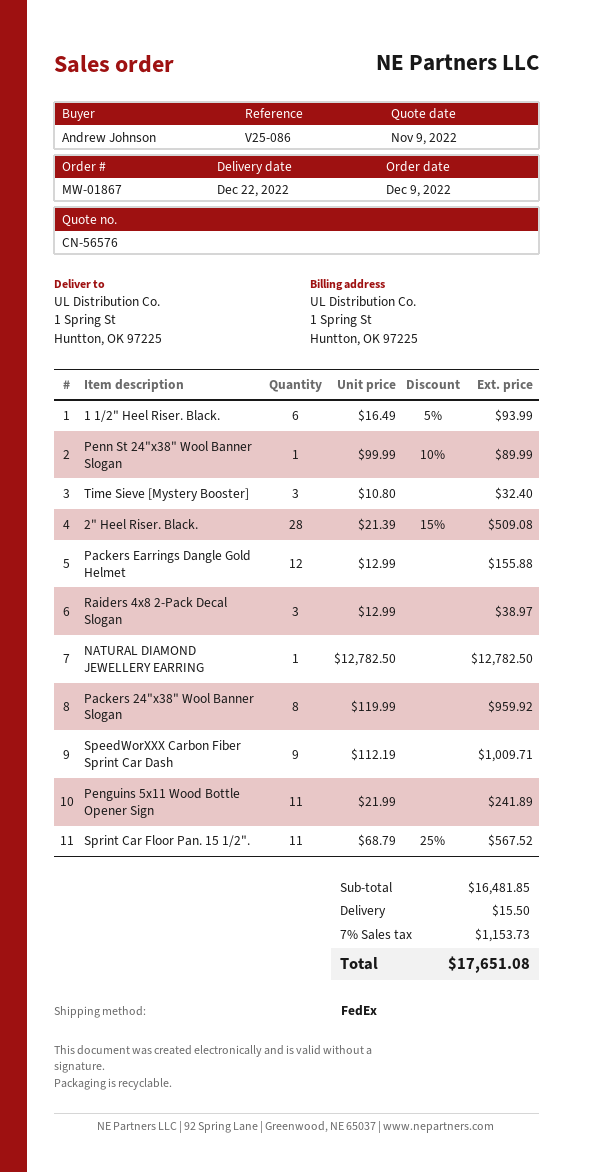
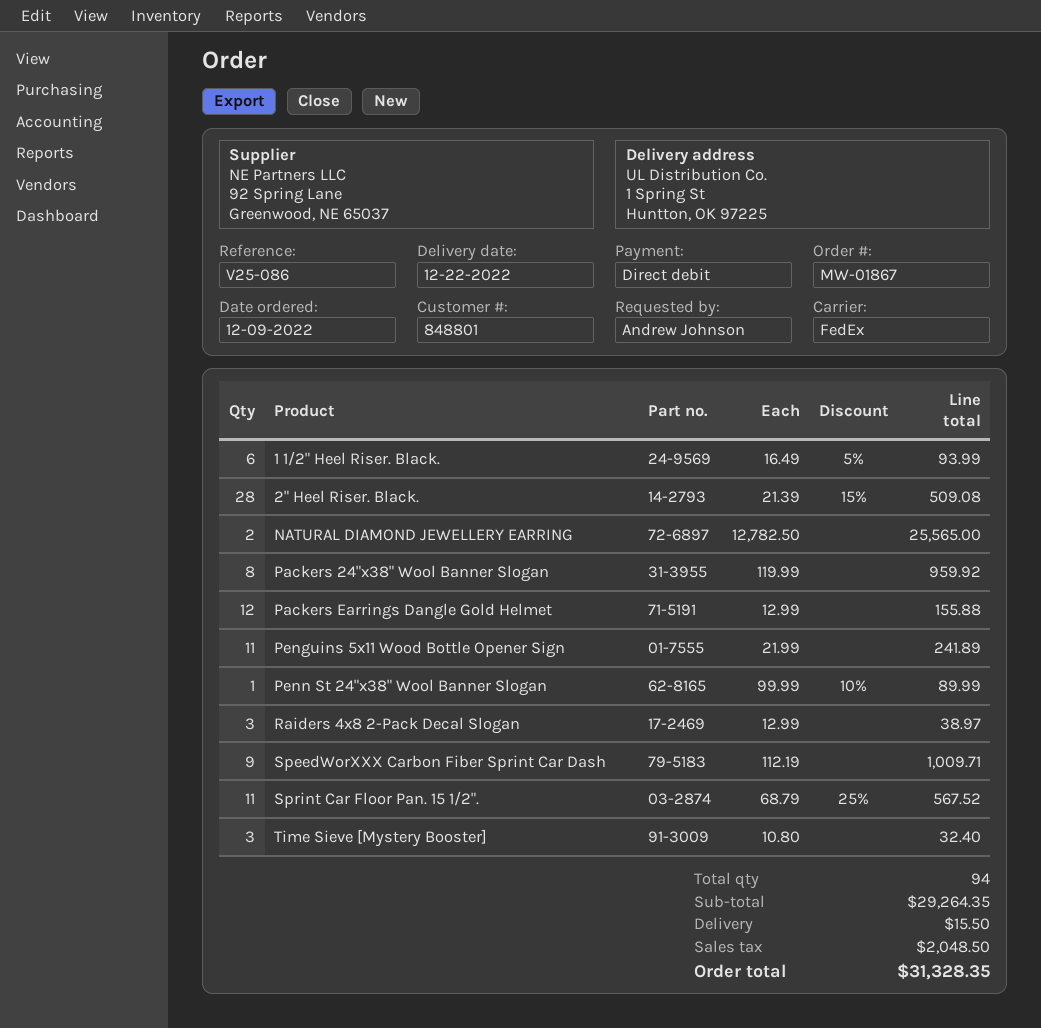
NATURAL DIAMOND JEWELLERY EARRING: 1 x 12782.50 = 12782.50 -> 2 x 12782.50 = 25565.00
subtotal: 16481.85 -> 29264.35
tax: 1153.73 -> 2048.50
total: 17651.08 -> 31328.35

